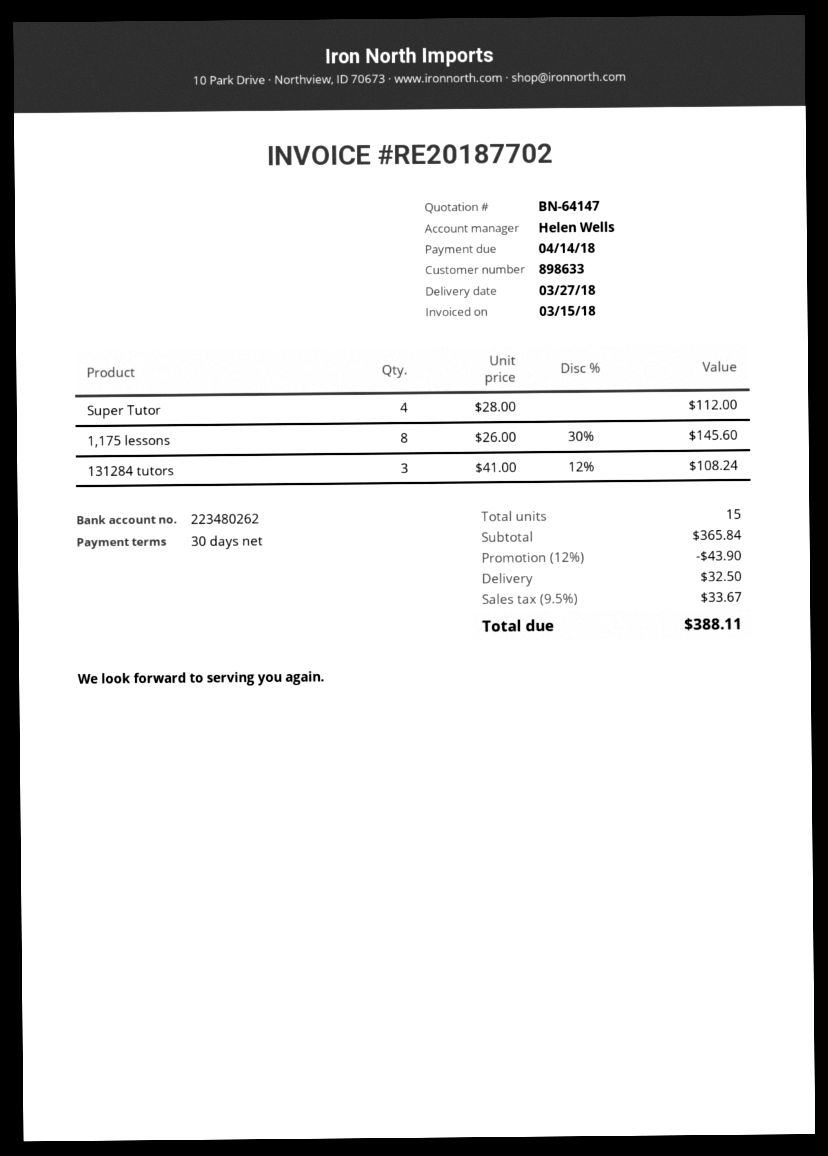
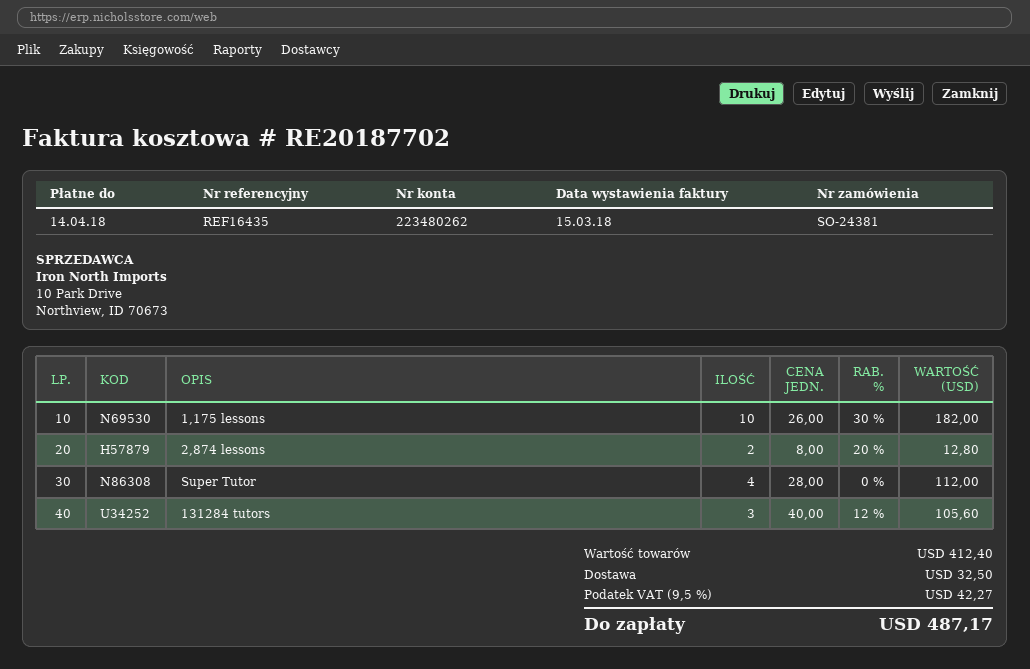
1,175 lessons: 8 x 26.00 - 30% = 145.60 -> 10 x 26.00 - 30% = 182.00
131284 tutors: 3 x 41.00 - 12% = 108.24 -> 3 x 40.00 - 12% = 105.60
2,874 lessons: none -> 2 x 8.00 - 20% = 12.80
subtotal: 365.84 -> 412.40
discount: 12% = 43.90 -> none
tax: 9.5% = 33.67 -> 9.5% = 42.27
total: 388.11 -> 487.17

